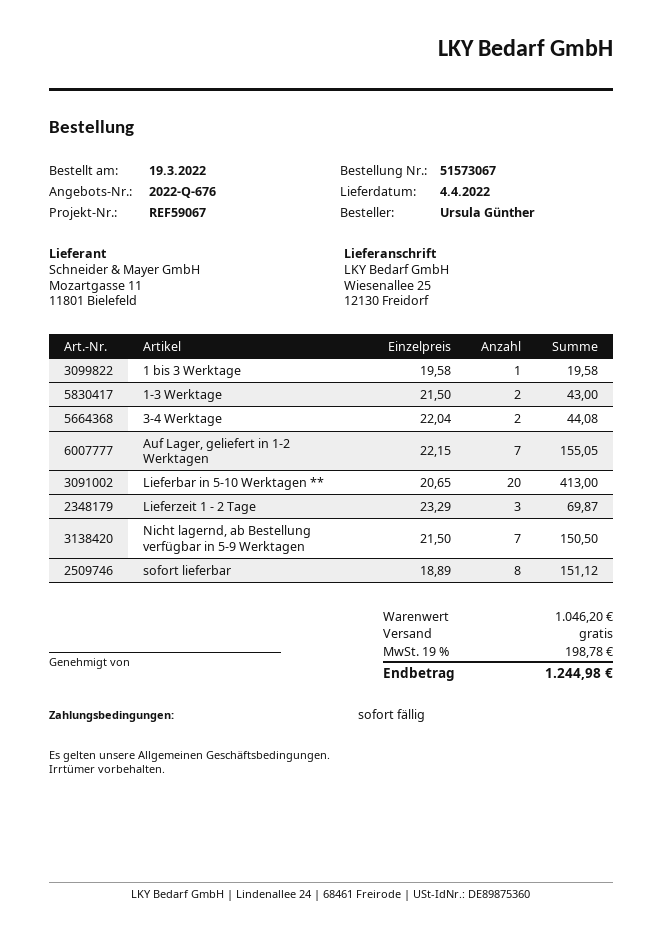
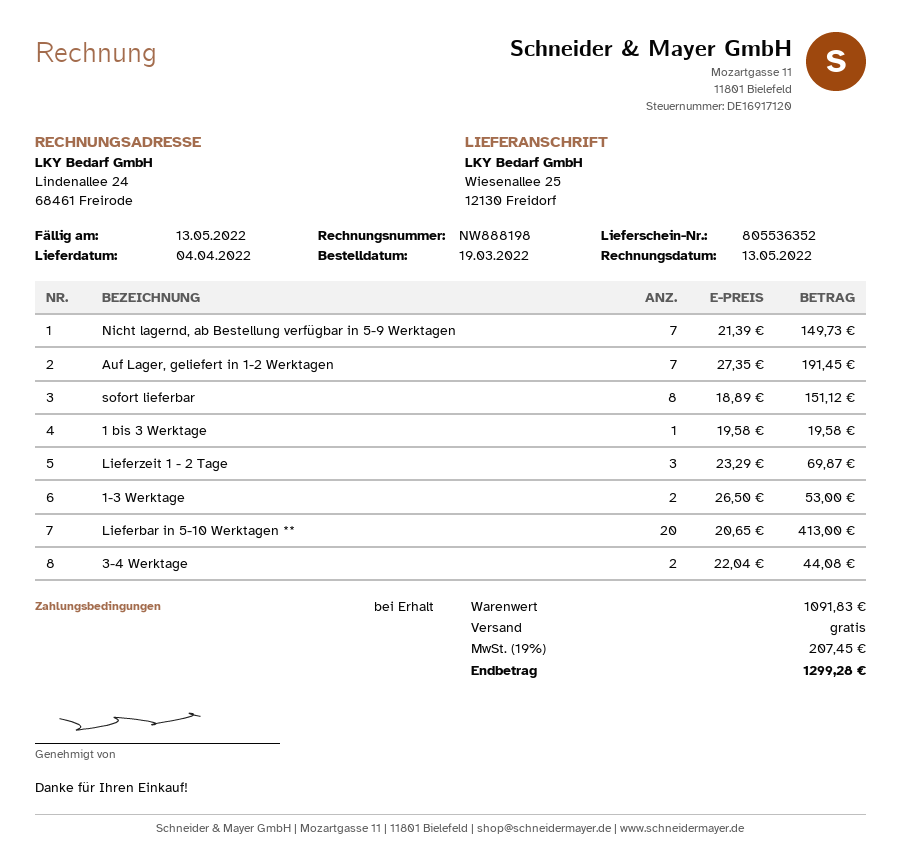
1-3 Werktage: 2 x 21.50 = 43.00 -> 2 x 26.50 = 53.00
Auf Lager, geliefert in 1-2 Werktagen: 7 x 22.15 = 155.05 -> 7 x 27.35 = 191.45
Nicht lagernd, ab Bestellung verfügbar in 5-9 Werktagen: 7 x 21.50 = 150.50 -> 7 x 21.39 = 149.73
subtotal: 1046.20 -> 1091.83
tax: 19% = 198.78 -> 19% = 207.45
total: 1244.98 -> 1299.28

